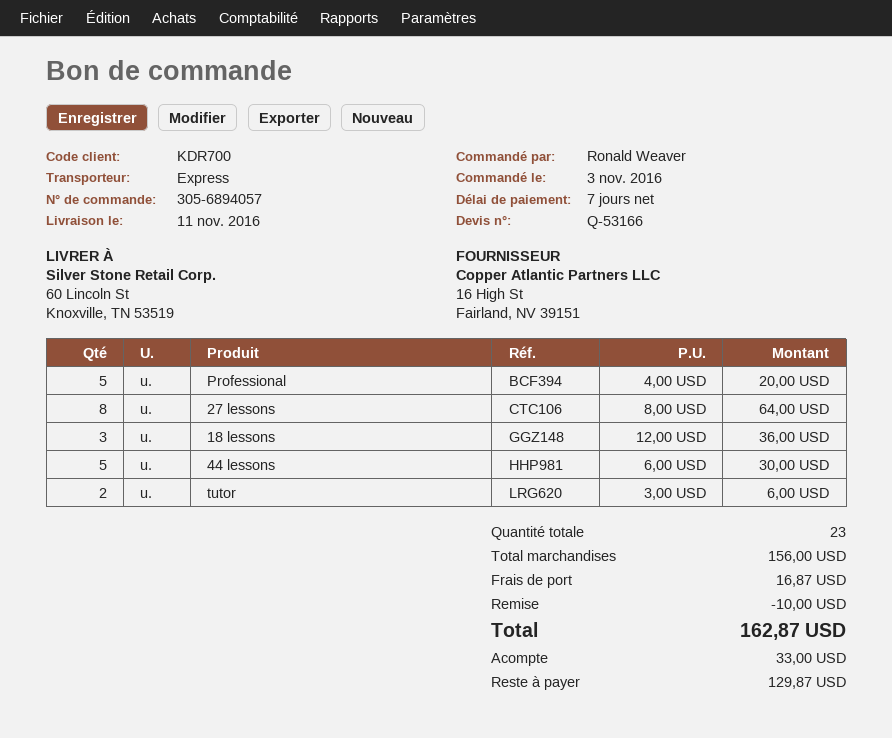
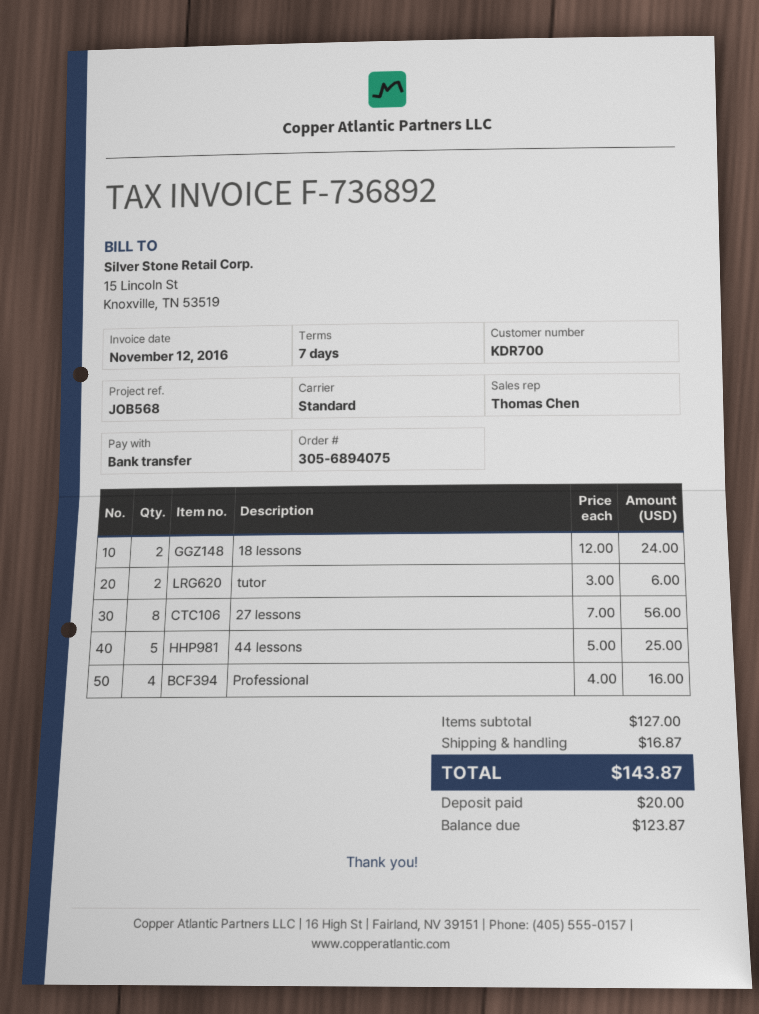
order number: 305-6894057 -> 305-6894075
shipping method: express -> standard
Professional: 5 x 4.00 = 20.00 -> 4 x 4.00 = 16.00
27 lessons: 8 x 8.00 = 64.00 -> 8 x 7.00 = 56.00
18 lessons: 3 x 12.00 = 36.00 -> 2 x 12.00 = 24.00
44 lessons: 5 x 6.00 = 30.00 -> 5 x 5.00 = 25.00
subtotal: 156.00 -> 127.00
discount: 10.00 -> none
total: 162.87 -> 143.87
deposit: 33.00 -> 20.00
balance: 129.87 -> 123.87

